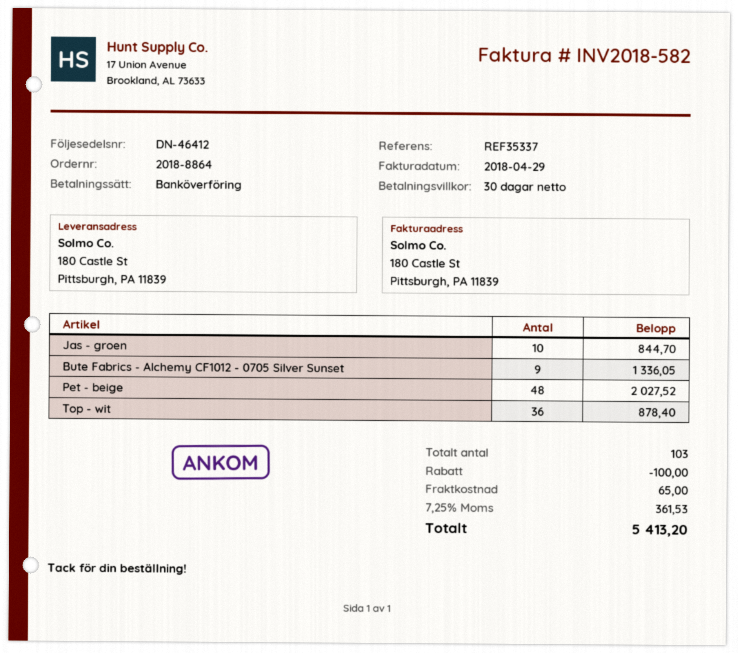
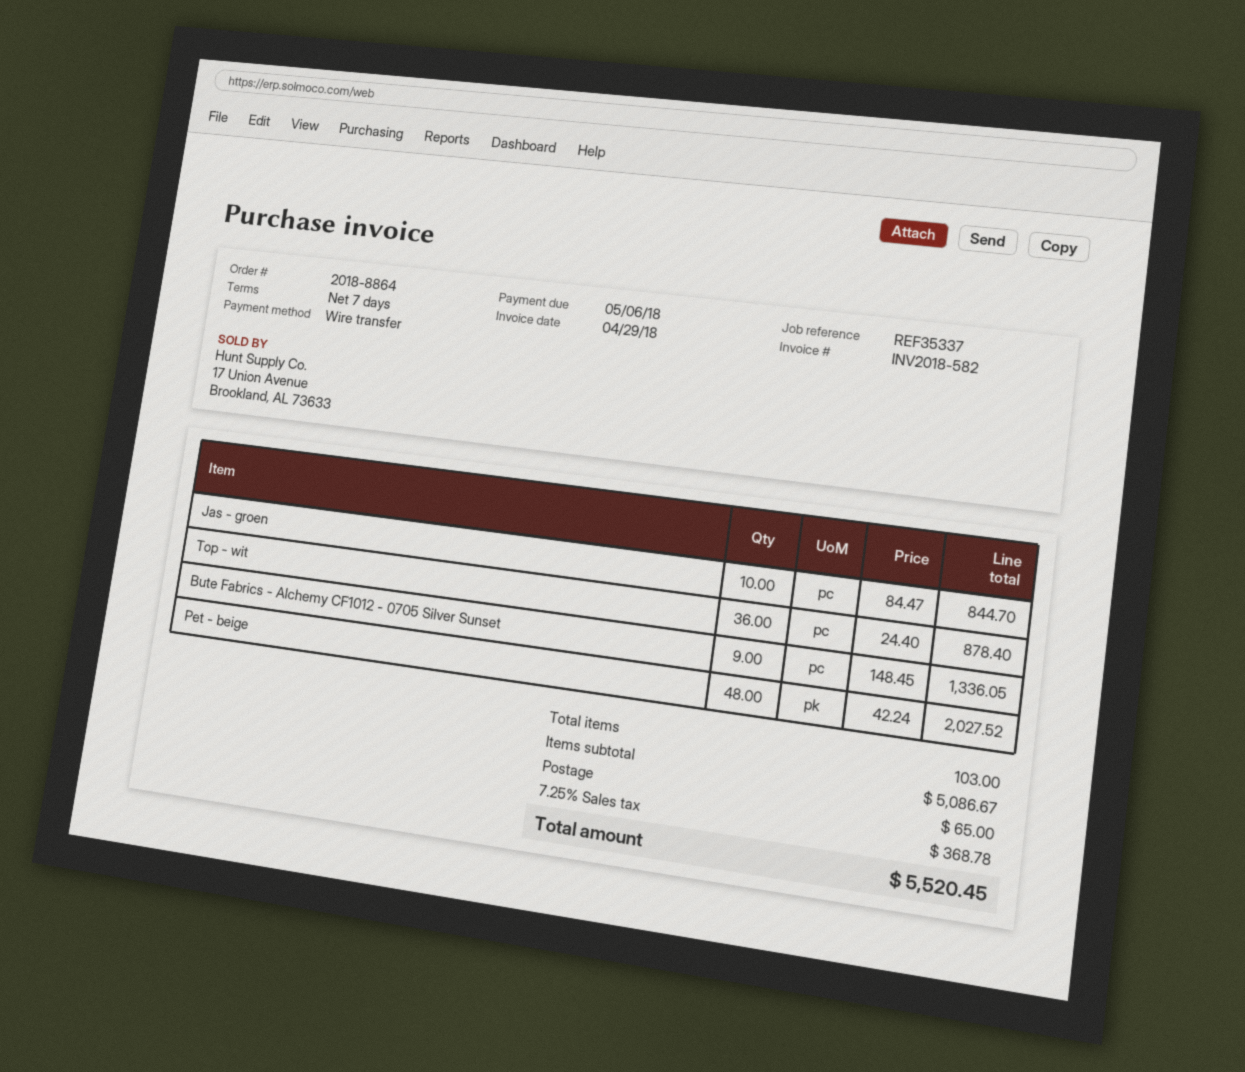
payment terms: 30 days -> 7 days
discount: 100.00 -> none
tax: 7.25% = 361.53 -> 7.25% = 368.78
total: 5413.20 -> 5520.45

